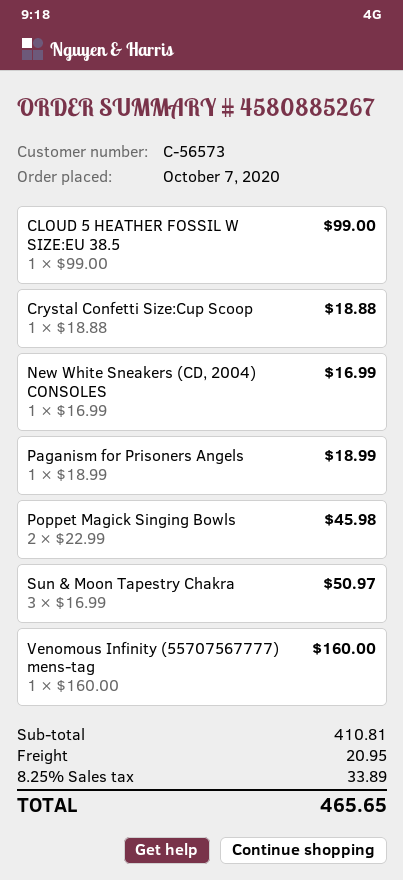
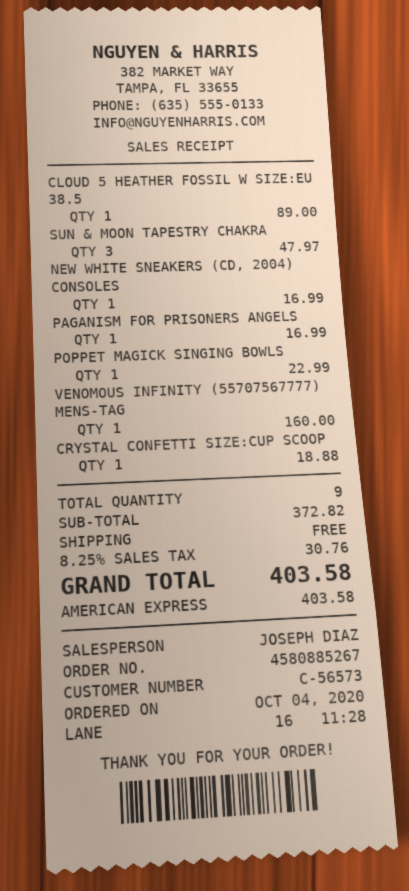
order date: 2020-10-07 -> 2020-10-04
CLOUD 5 HEATHER FOSSIL W SIZE:EU 38.5: 1 for 99.00 -> 1 for 89.00
Paganism for Prisoners Angels: 1 for 18.99 -> 1 for 16.99
Poppet Magick Singing Bowls: 2 for 45.98 -> 1 for 22.99
Sun & Moon Tapestry Chakra: 3 for 50.97 -> 3 for 47.97
subtotal: 410.81 -> 372.82
shipping: 20.95 -> 0.00
tax: 8.25% = 33.89 -> 8.25% = 30.76
total: 465.65 -> 403.58

